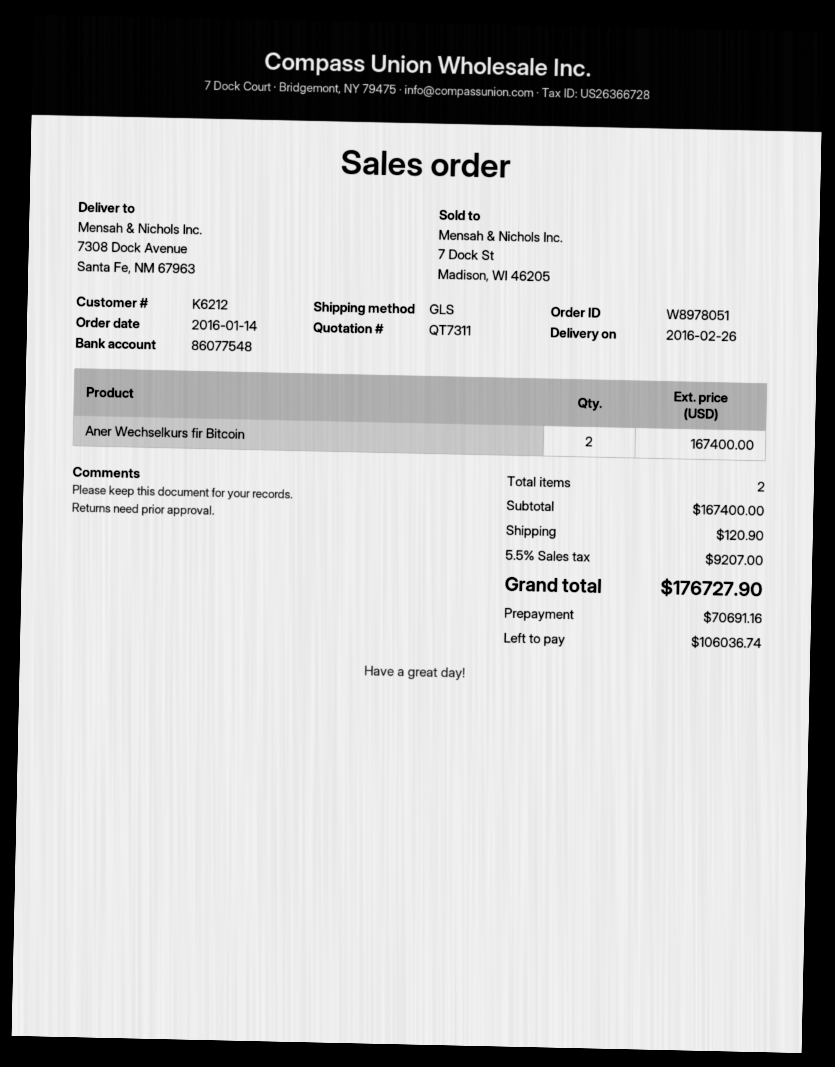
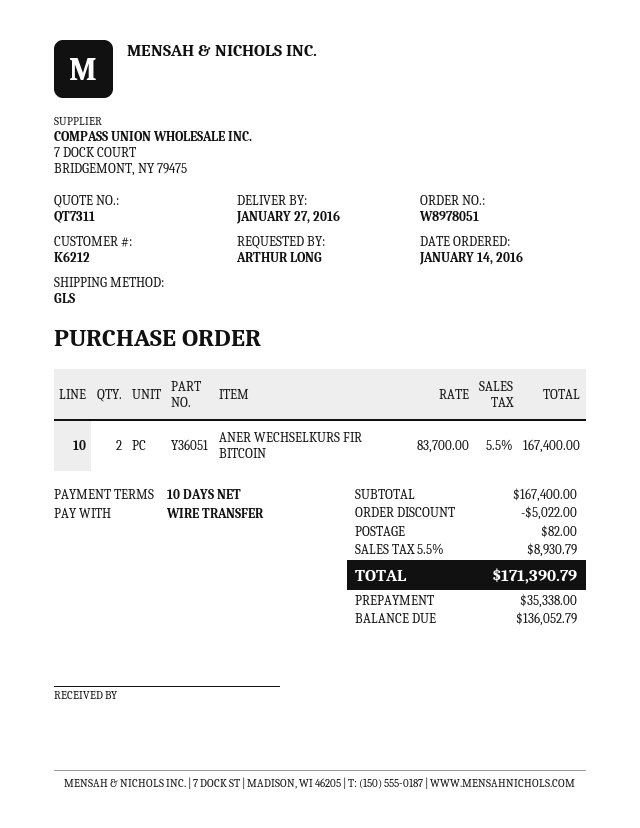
delivery date: 2016-02-26 -> 2016-01-27
discount: none -> 5022.00
shipping: 120.90 -> 82.00
tax: 5.5% = 9207.00 -> 5.5% = 8930.79
total: 176727.90 -> 171390.79
deposit: 70691.16 -> 35338.00
balance: 106036.74 -> 136052.79

